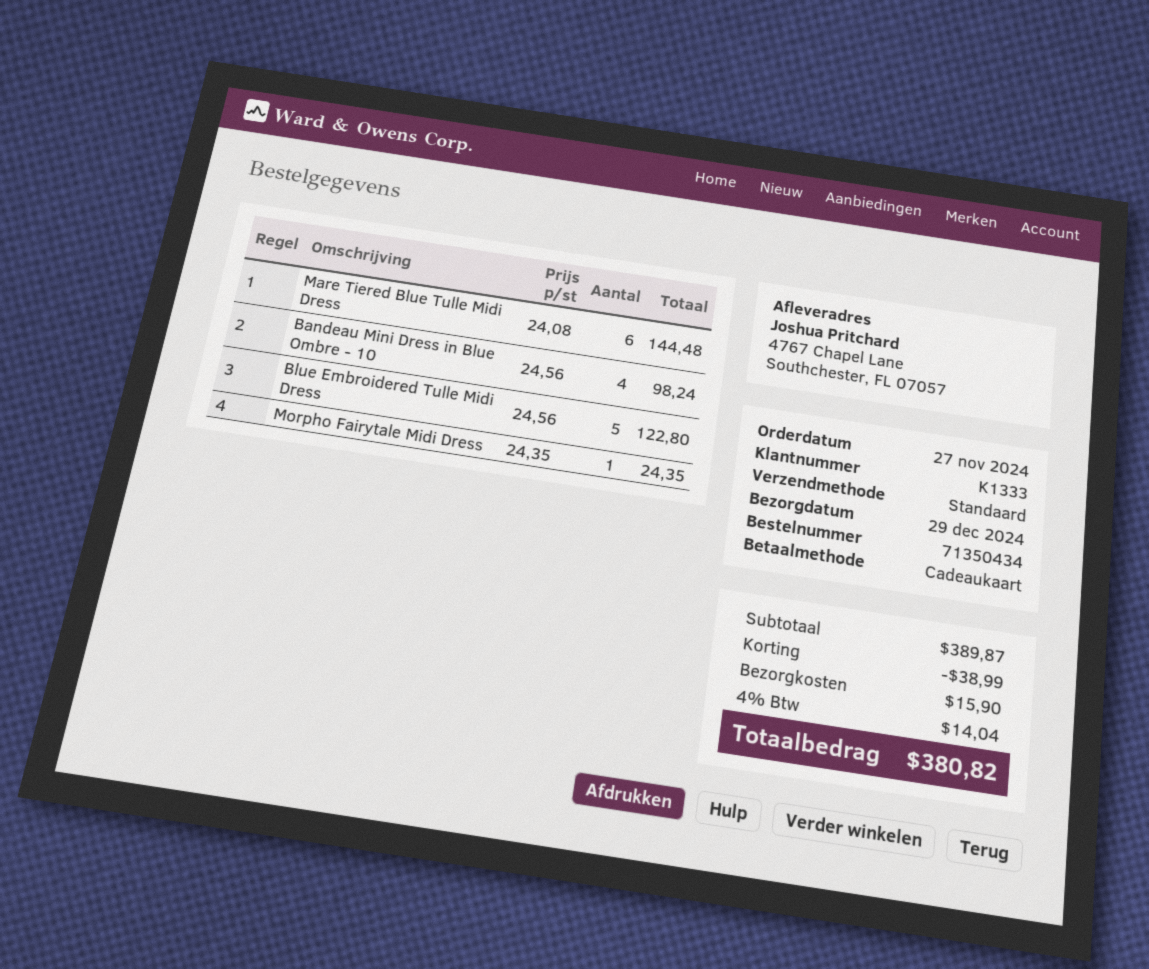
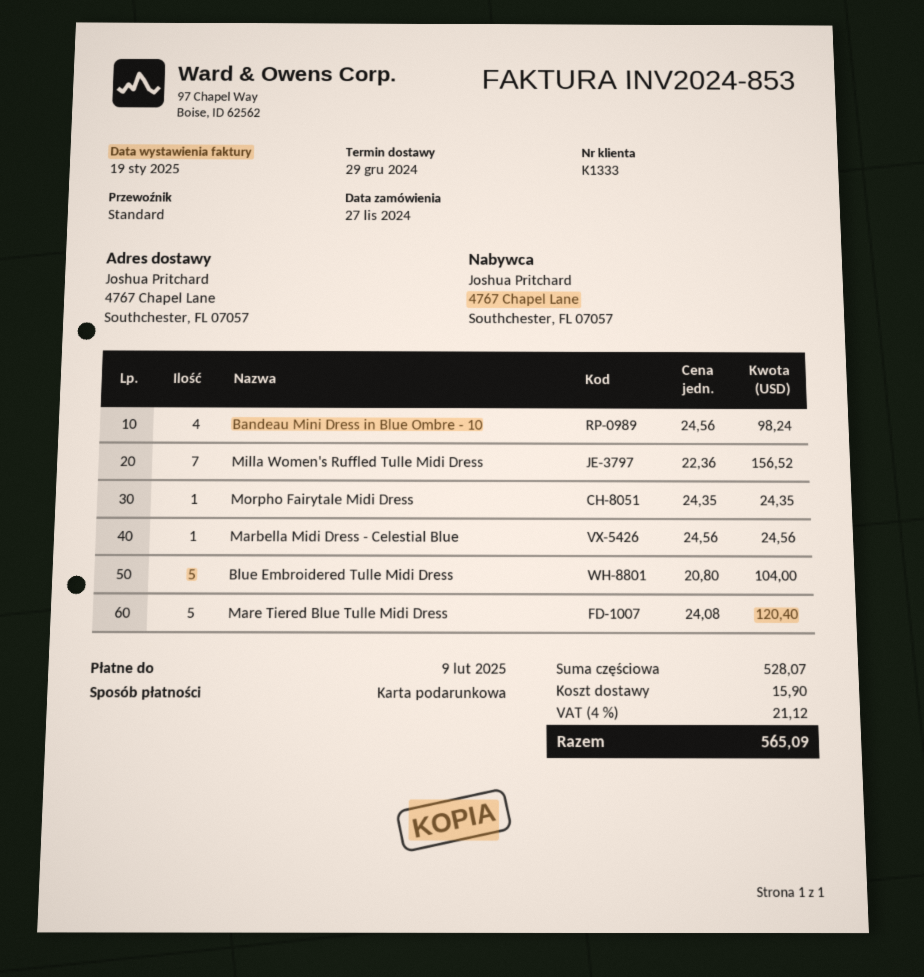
Mare Tiered Blue Tulle Midi Dress: 6 x 24.08 = 144.48 -> 5 x 24.08 = 120.40
Blue Embroidered Tulle Midi Dress: 5 x 24.56 = 122.80 -> 5 x 20.80 = 104.00
Milla Women's Ruffled Tulle Midi Dress: none -> 7 x 22.36 = 156.52
Marbella Midi Dress - Celestial Blue: none -> 1 x 24.56 = 24.56
subtotal: 389.87 -> 528.07
discount: 38.99 -> none
tax: 4% = 14.04 -> 4% = 21.12
total: 380.82 -> 565.09

